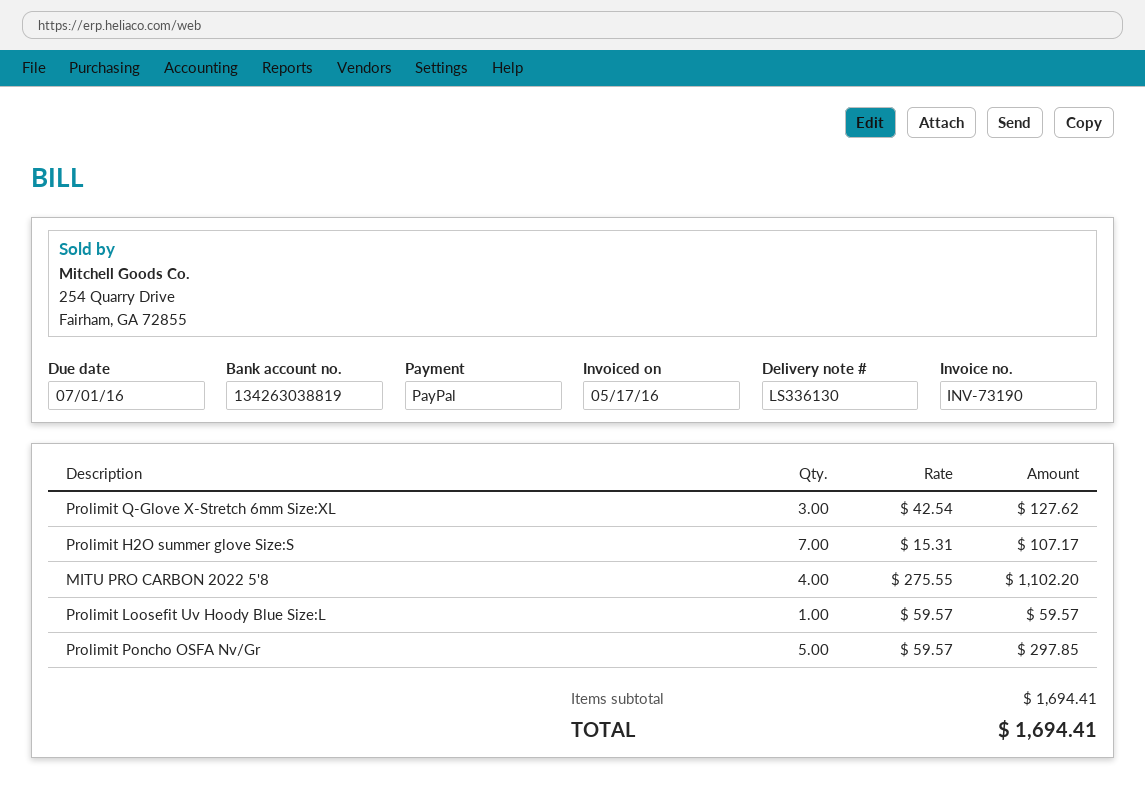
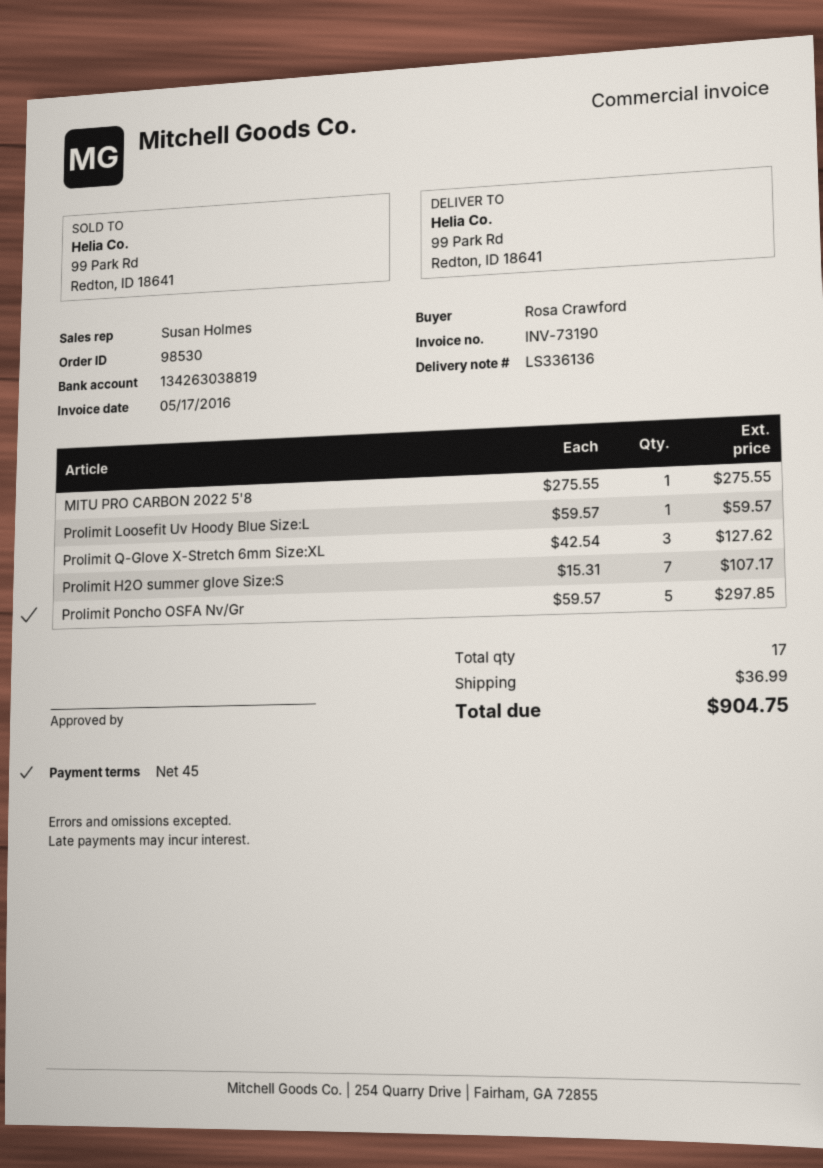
delivery note number: LS336130 -> LS336136
MITU PRO CARBON 2022 5'8: 4 x 275.55 = 1102.20 -> 1 x 275.55 = 275.55
shipping: none -> 36.99
total: 1694.41 -> 904.75

